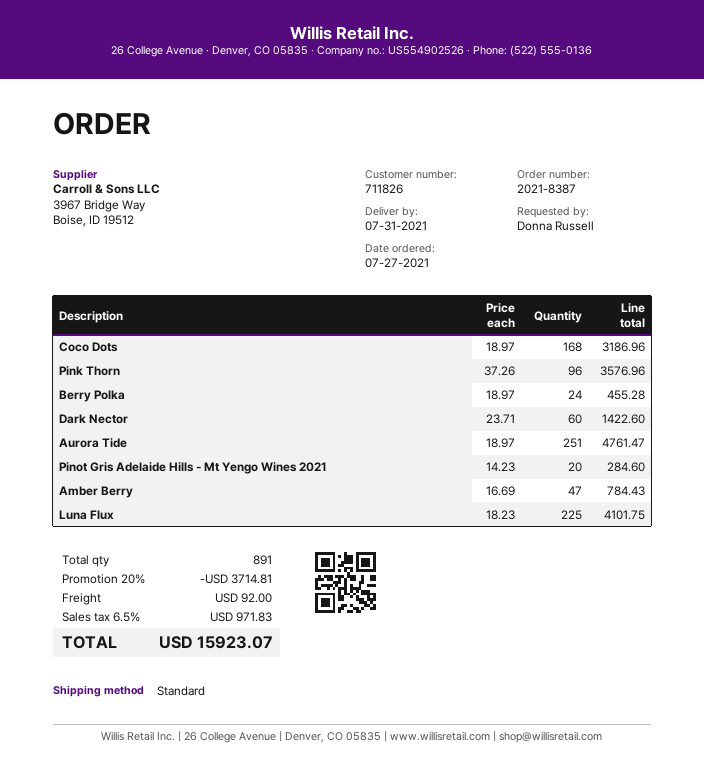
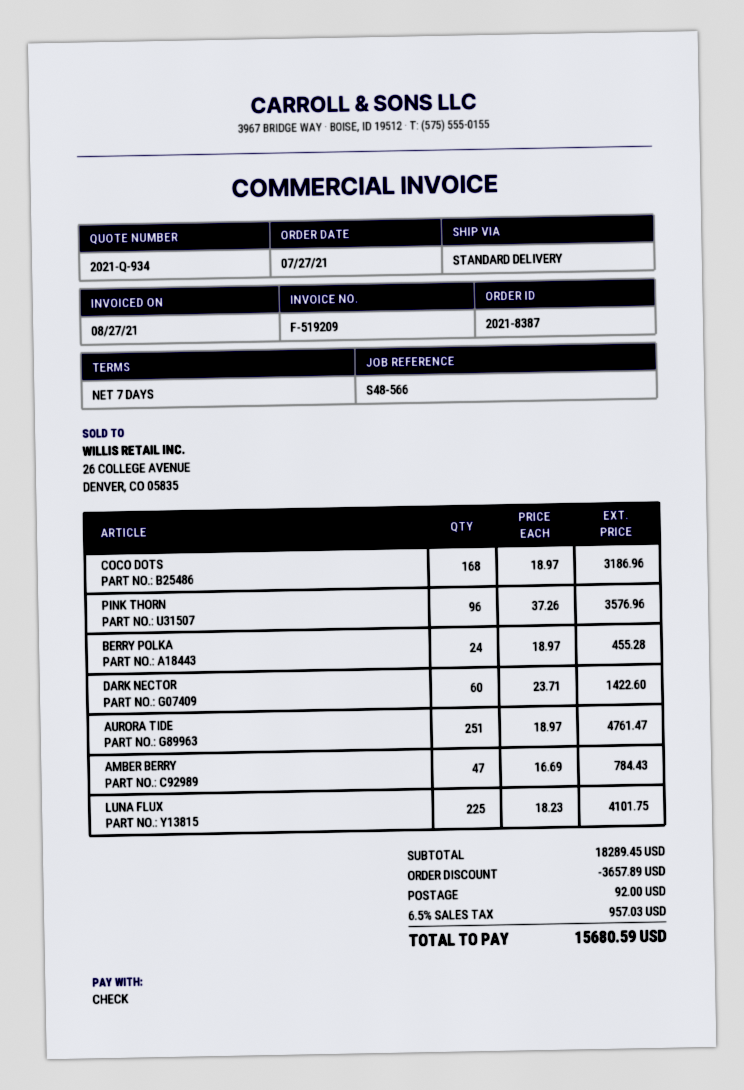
Pinot Gris Adelaide Hills - Mt Yengo Wines 2021: 20 x 14.23 = 284.60 -> none
discount: 3714.81 -> 3657.89
tax: 6.5% = 971.83 -> 6.5% = 957.03
total: 15923.07 -> 15680.59

